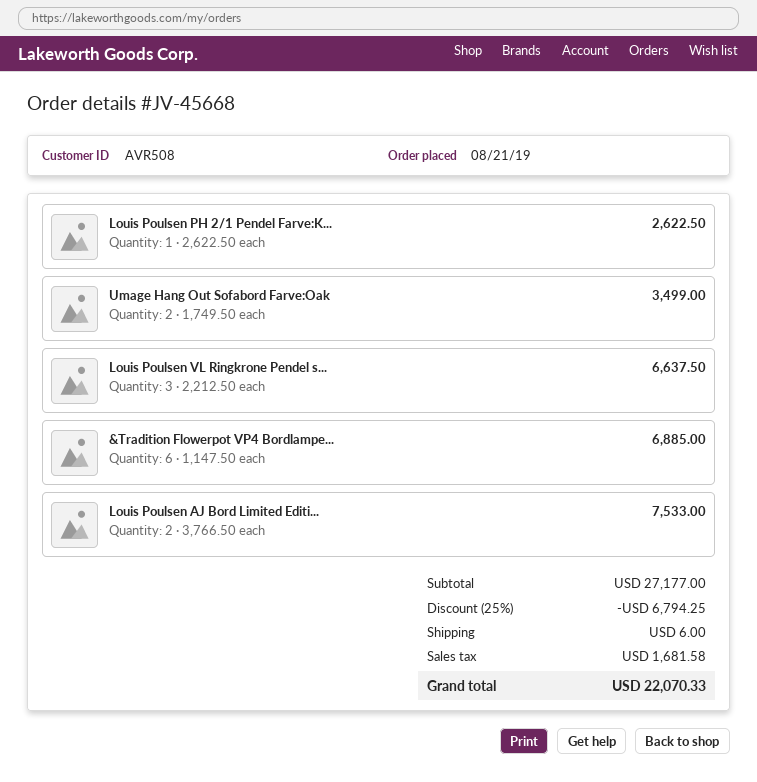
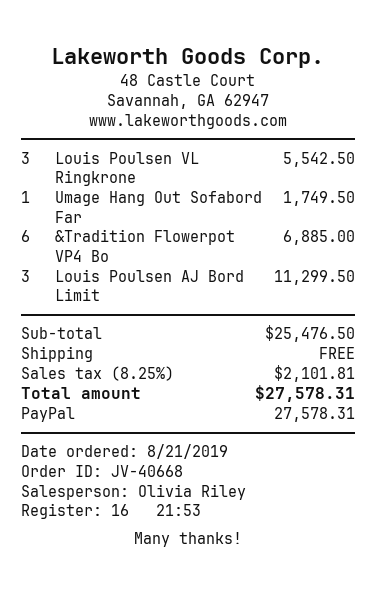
order number: JV-45668 -> JV-40668
Louis Poulsen PH 2/1 Pendel Farve:K...: 1 for 2622.50 -> none
Umage Hang Out Sofabord Farve:Oak: 2 for 3499.00 -> 1 for 1749.50
Louis Poulsen VL Ringkrone Pendel s...: 3 for 6637.50 -> 3 for 5542.50
Louis Poulsen AJ Bord Limited Editi...: 2 for 7533.00 -> 3 for 11299.50
subtotal: 27177.00 -> 25476.50
discount: 25% = 6794.25 -> none
shipping: 6.00 -> 0.00
tax: 1681.58 -> 2101.81
total: 22070.33 -> 27578.31

